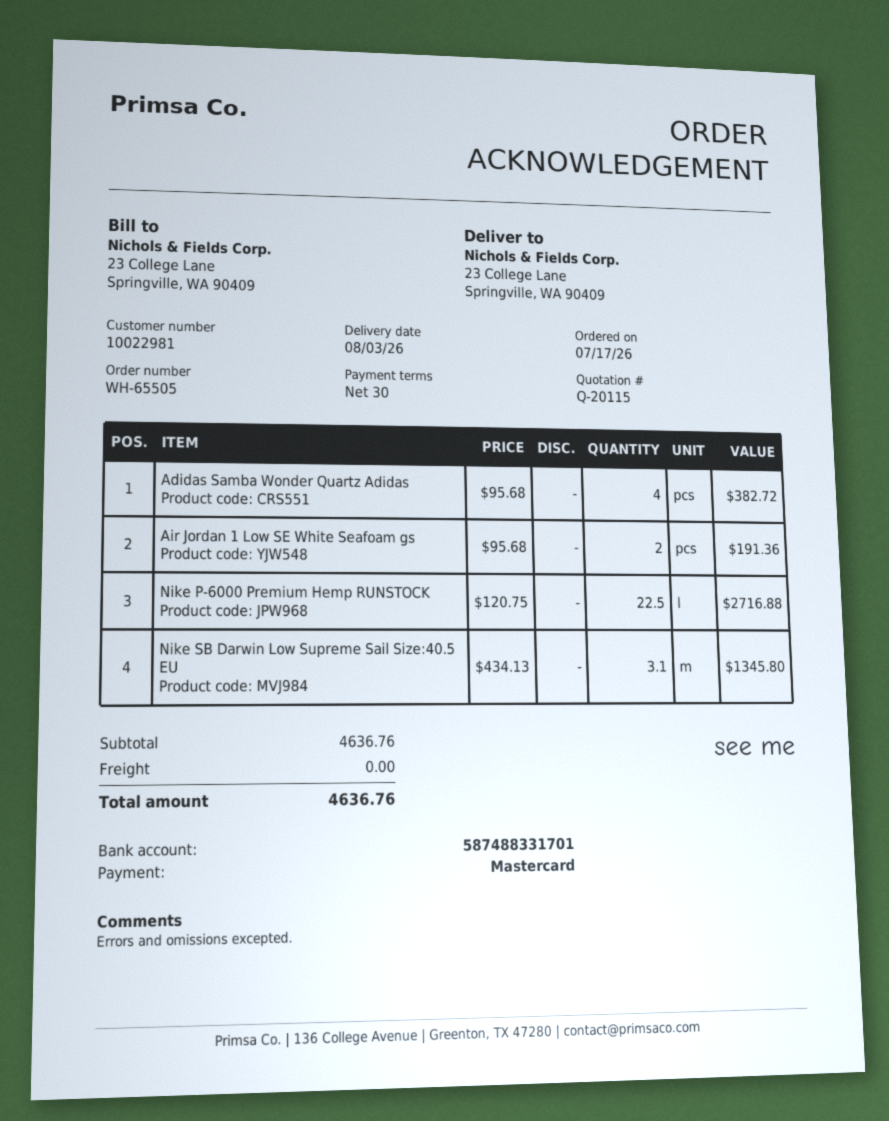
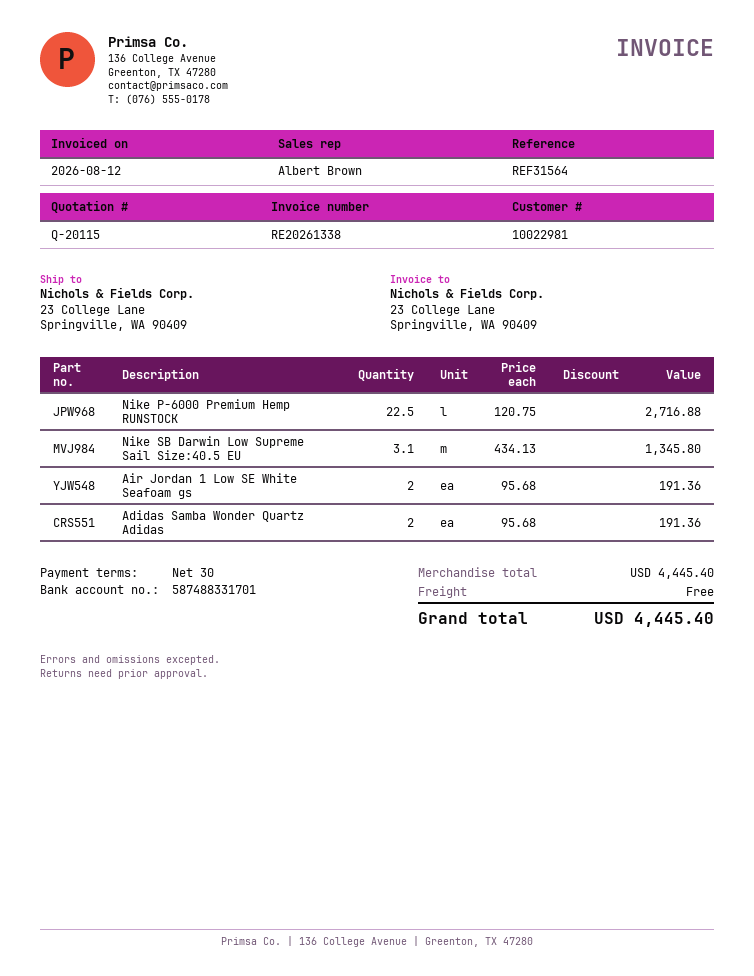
Adidas Samba Wonder Quartz Adidas: 4 x 95.68 = 382.72 -> 2 x 95.68 = 191.36
subtotal: 4636.76 -> 4445.40
total: 4636.76 -> 4445.40

